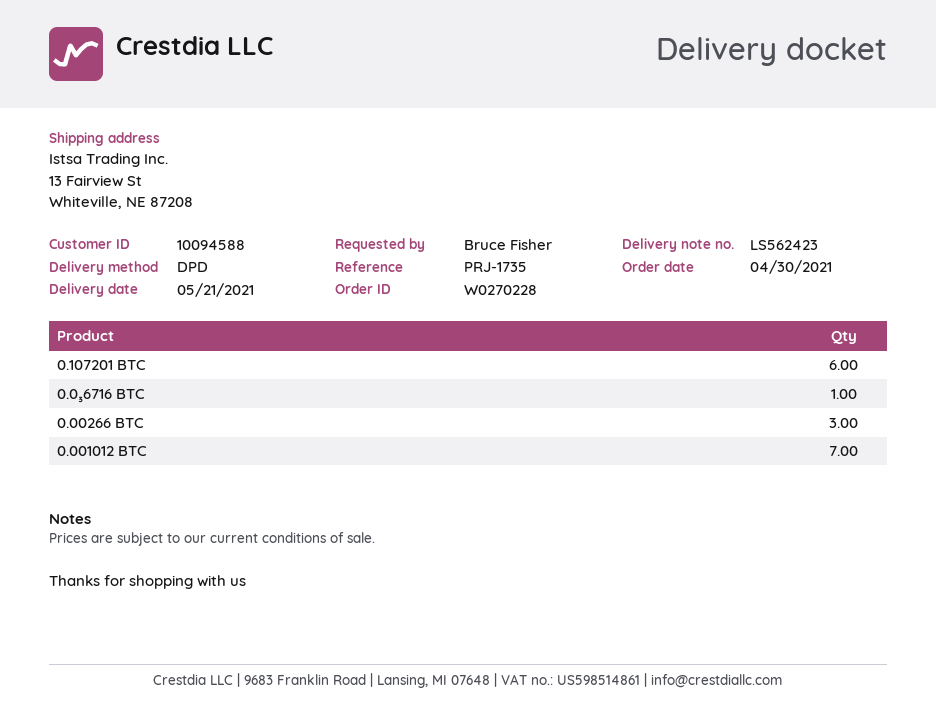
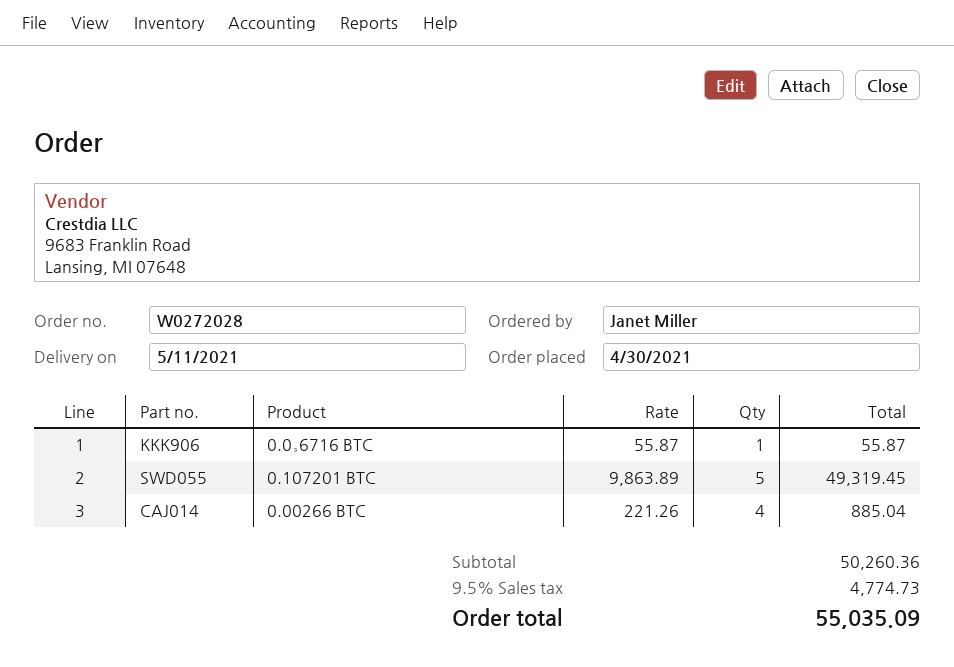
order number: W0270228 -> W0272028
delivery date: 2021-05-21 -> 2021-05-11
ordered by: Bruce Fisher -> Janet Miller
0.107201 BTC: 6 -> 5
0.00266 BTC: 3 -> 4
0.001012 BTC: 7 -> none

